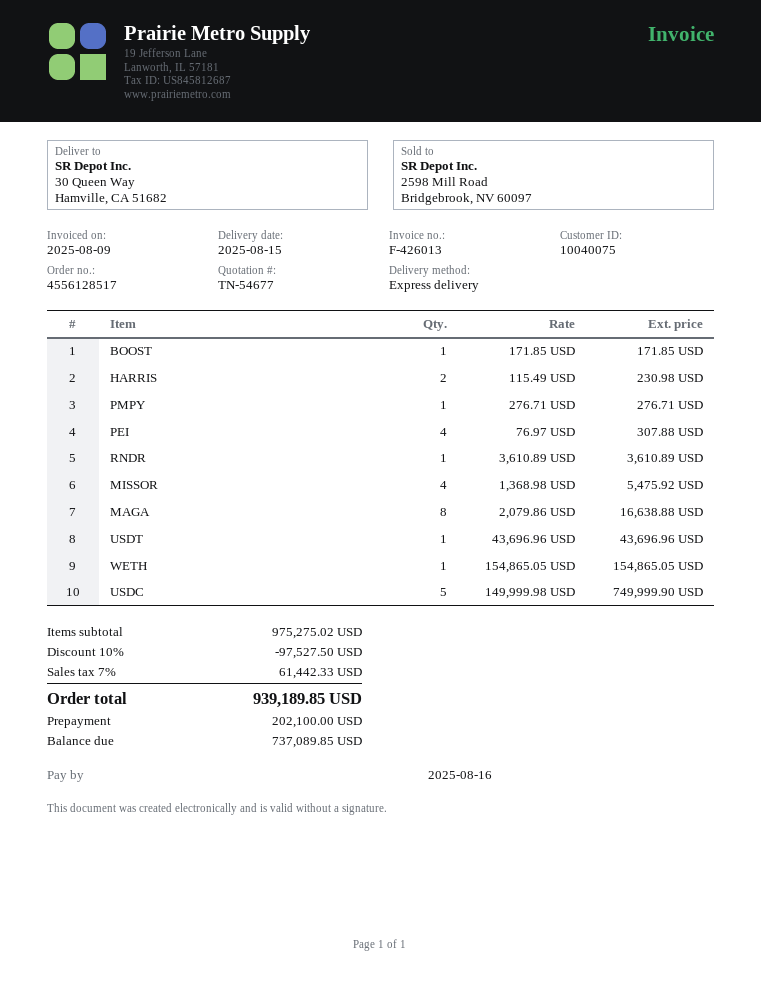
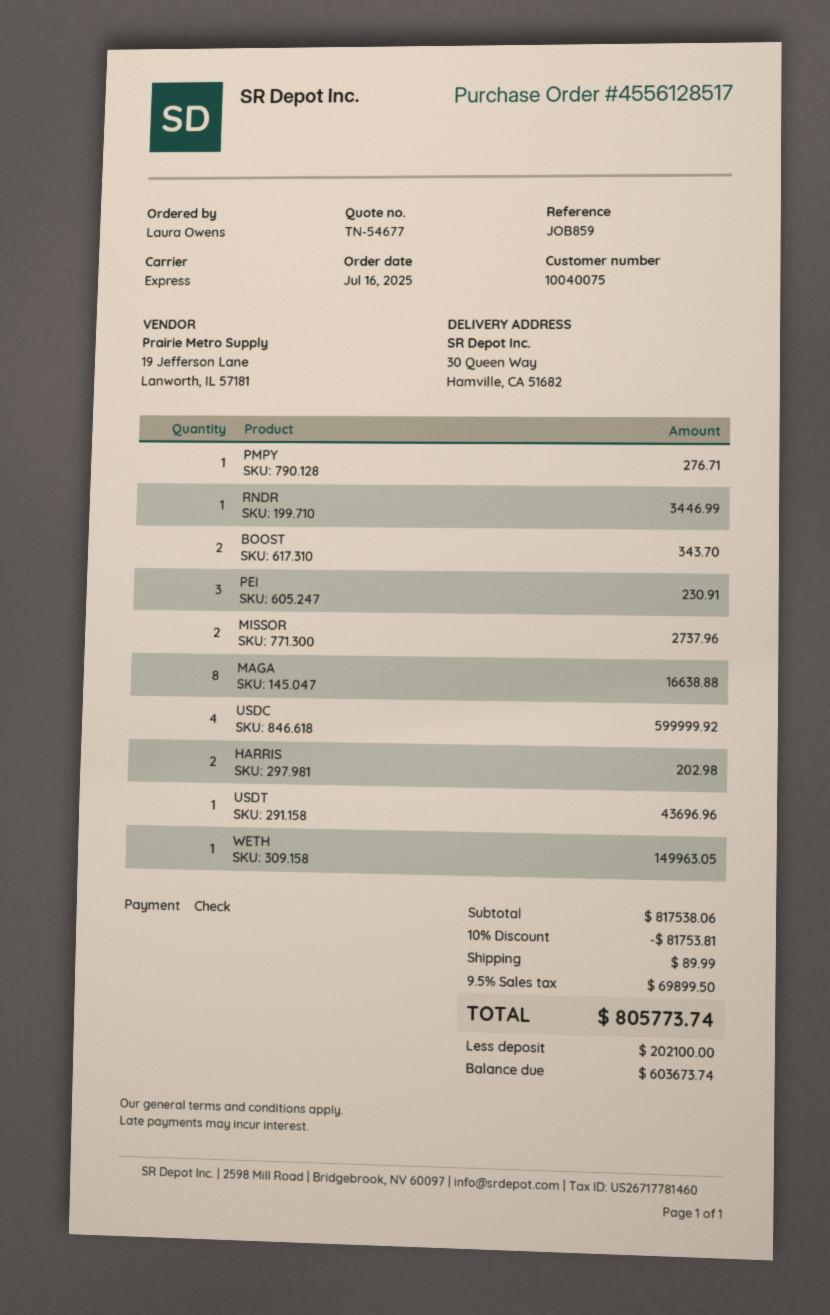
BOOST: 1 for 171.85 -> 2 for 343.70
HARRIS: 2 for 230.98 -> 2 for 202.98
PEI: 4 for 307.88 -> 3 for 230.91
RNDR: 1 for 3610.89 -> 1 for 3446.99
MISSOR: 4 for 5475.92 -> 2 for 2737.96
WETH: 1 for 154865.05 -> 1 for 149963.05
USDC: 5 for 749999.90 -> 4 for 599999.92
subtotal: 975275.02 -> 817538.06
discount: 10% = 97527.50 -> 10% = 81753.81
shipping: none -> 89.99
tax: 7% = 61442.33 -> 9.5% = 69899.50
total: 939189.85 -> 805773.74
balance: 737089.85 -> 603673.74

